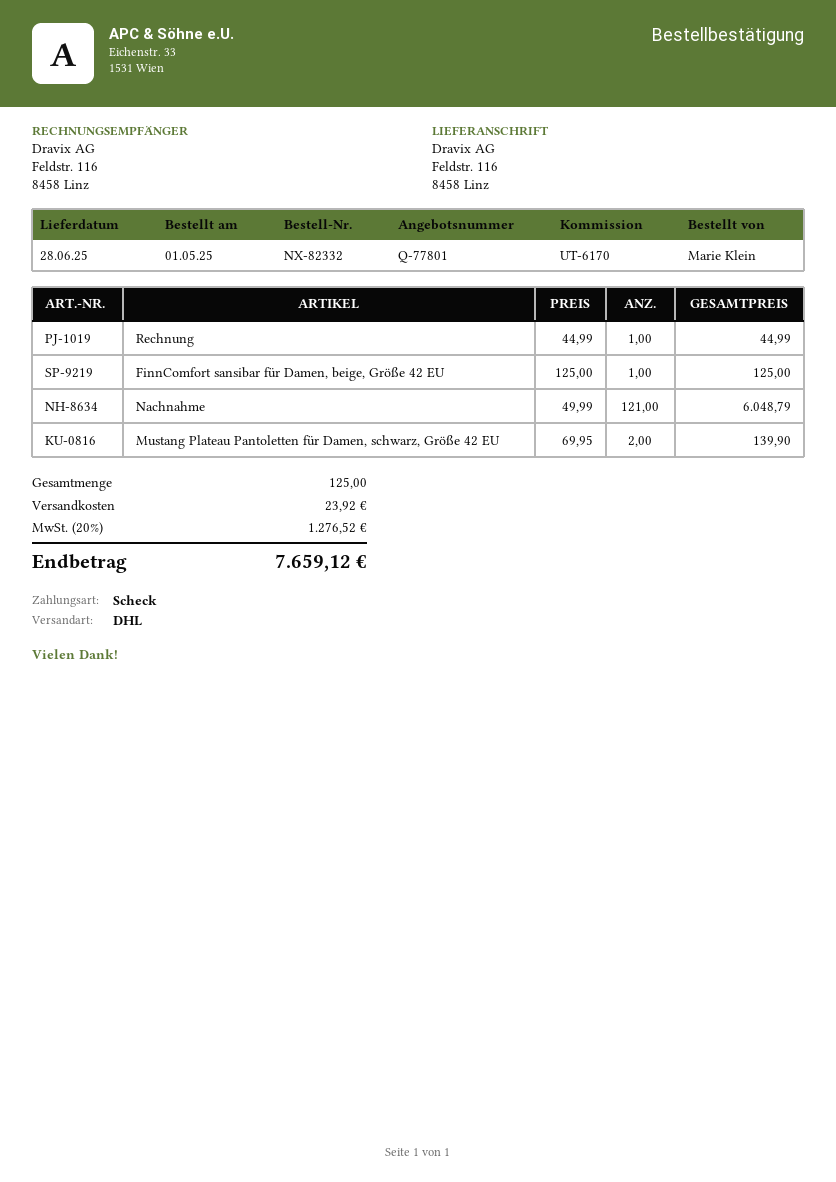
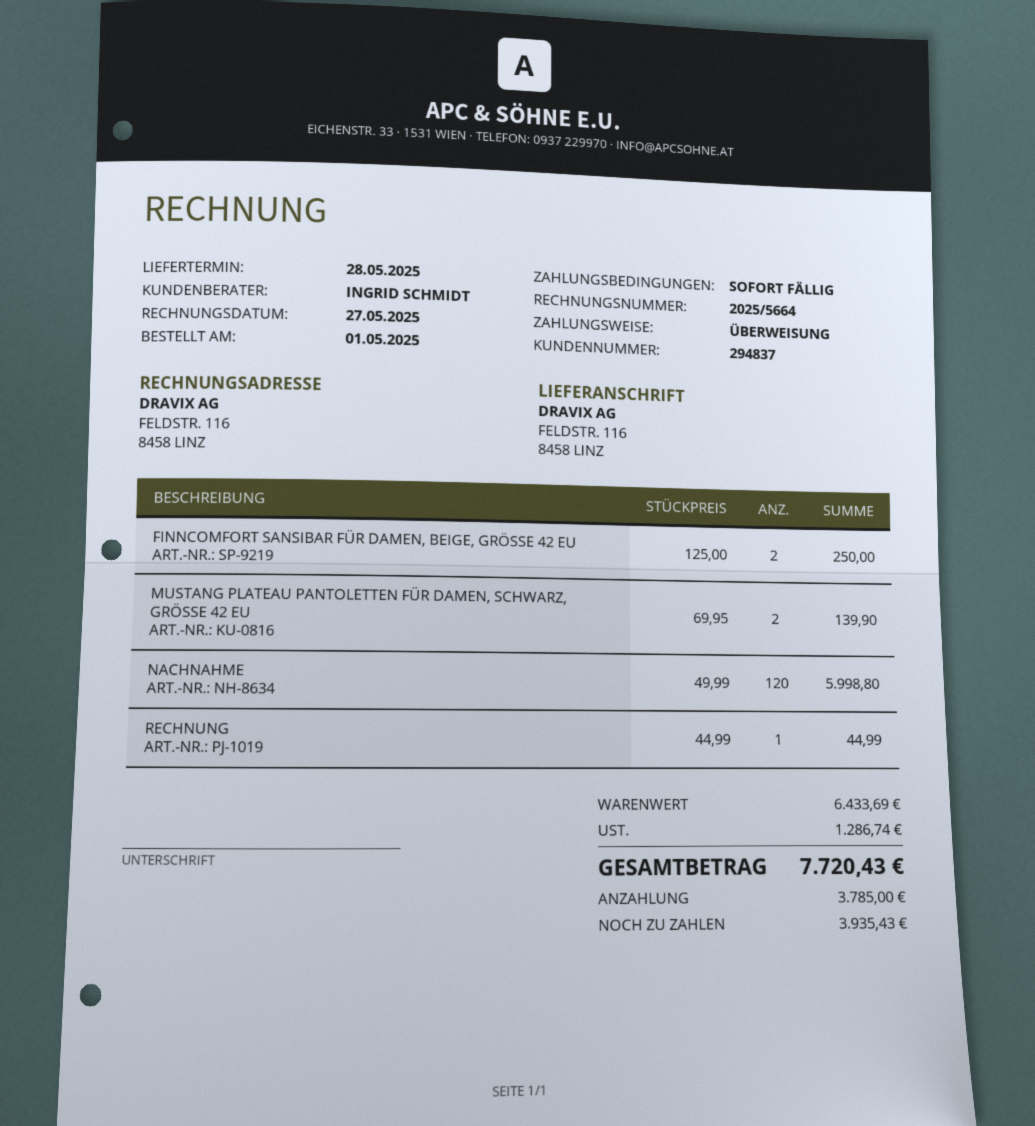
delivery date: 2025-06-28 -> 2025-05-28
payment method: cheque -> bank transfer
FinnComfort sansibar für Damen, beige, Größe 42 EU: 1 x 125.00 = 125.00 -> 2 x 125.00 = 250.00
Nachnahme: 121 x 49.99 = 6048.79 -> 120 x 49.99 = 5998.80
shipping: 23.92 -> none
tax: 1276.52 -> 1286.74
total: 7659.12 -> 7720.43

